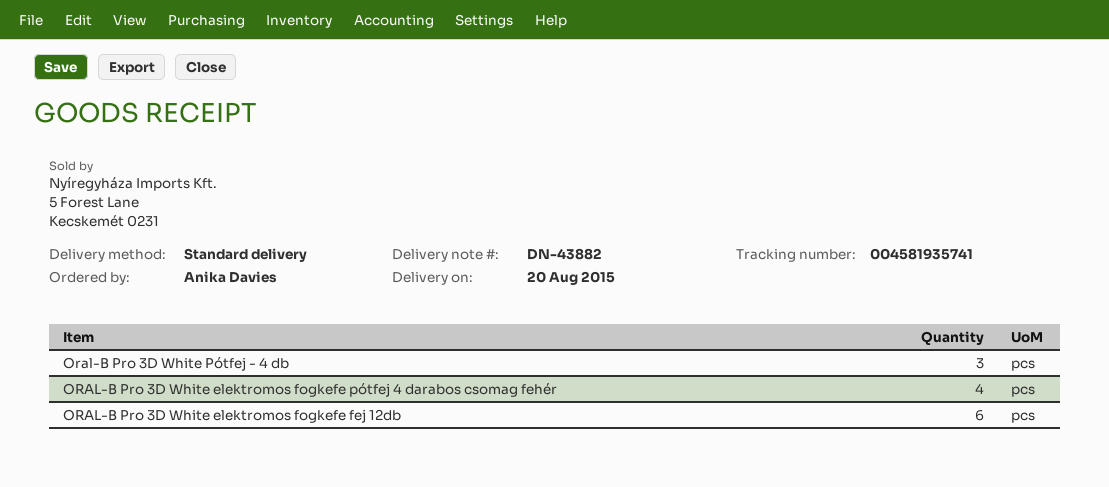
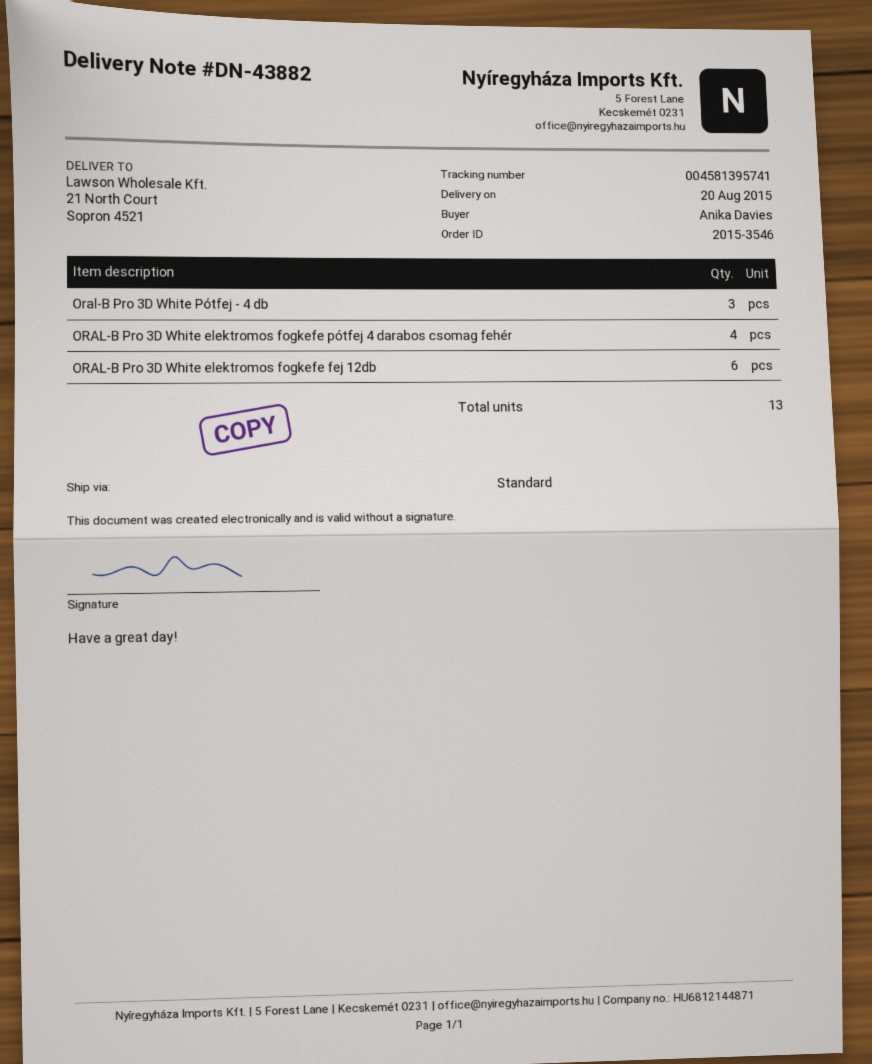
tracking number: 004581935741 -> 004581395741

